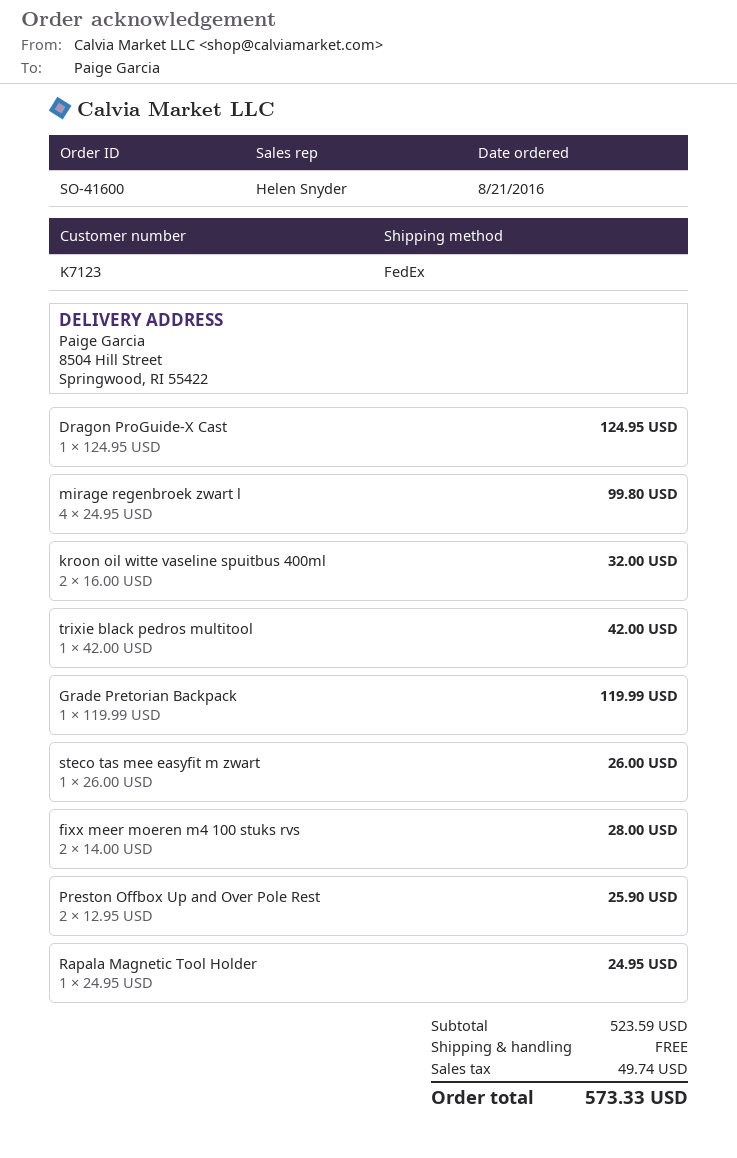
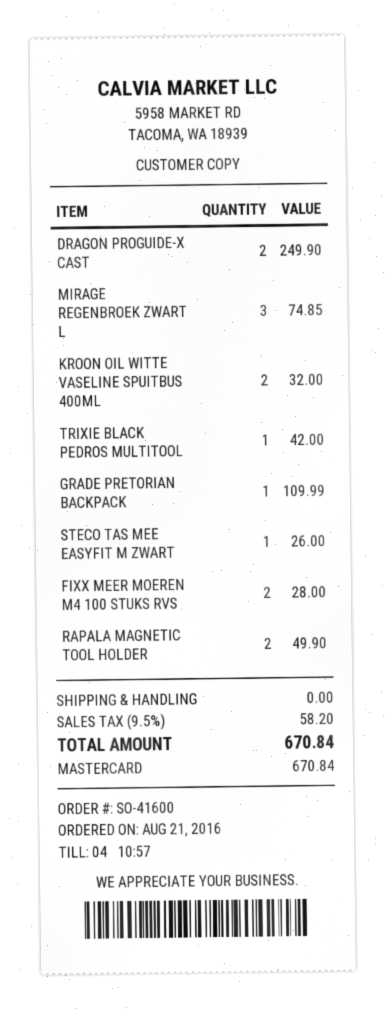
Dragon ProGuide-X Cast: 1 for 124.95 -> 2 for 249.90
mirage regenbroek zwart l: 4 for 99.80 -> 3 for 74.85
Grade Pretorian Backpack: 1 for 119.99 -> 1 for 109.99
Preston Offbox Up and Over Pole Rest: 2 for 25.90 -> none
Rapala Magnetic Tool Holder: 1 for 24.95 -> 2 for 49.90
tax: 49.74 -> 58.20
total: 573.33 -> 670.84

